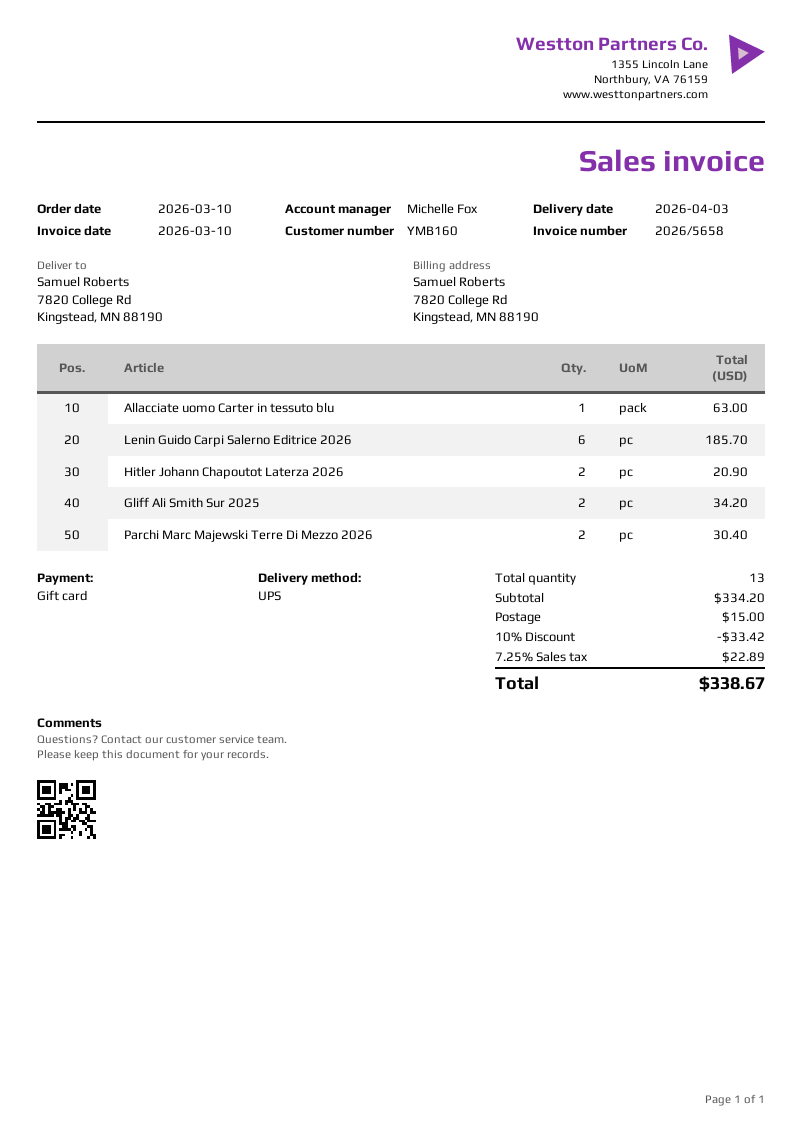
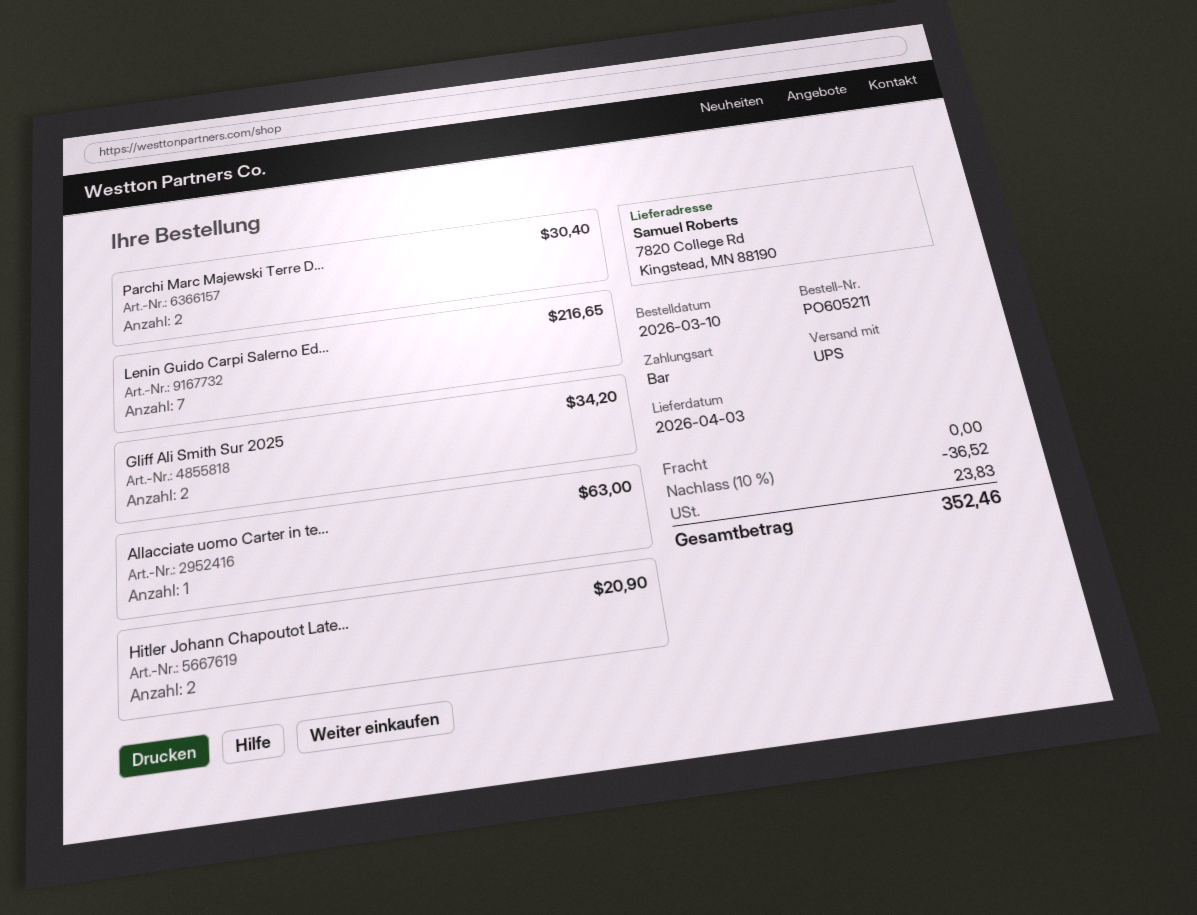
payment method: gift card -> cash
Lenin Guido Carpi Salerno Editrice 2026: 6 for 185.70 -> 7 for 216.65
discount: 10% = 33.42 -> 10% = 36.52
shipping: 15.00 -> 0.00
tax: 22.89 -> 23.83
total: 338.67 -> 352.46

